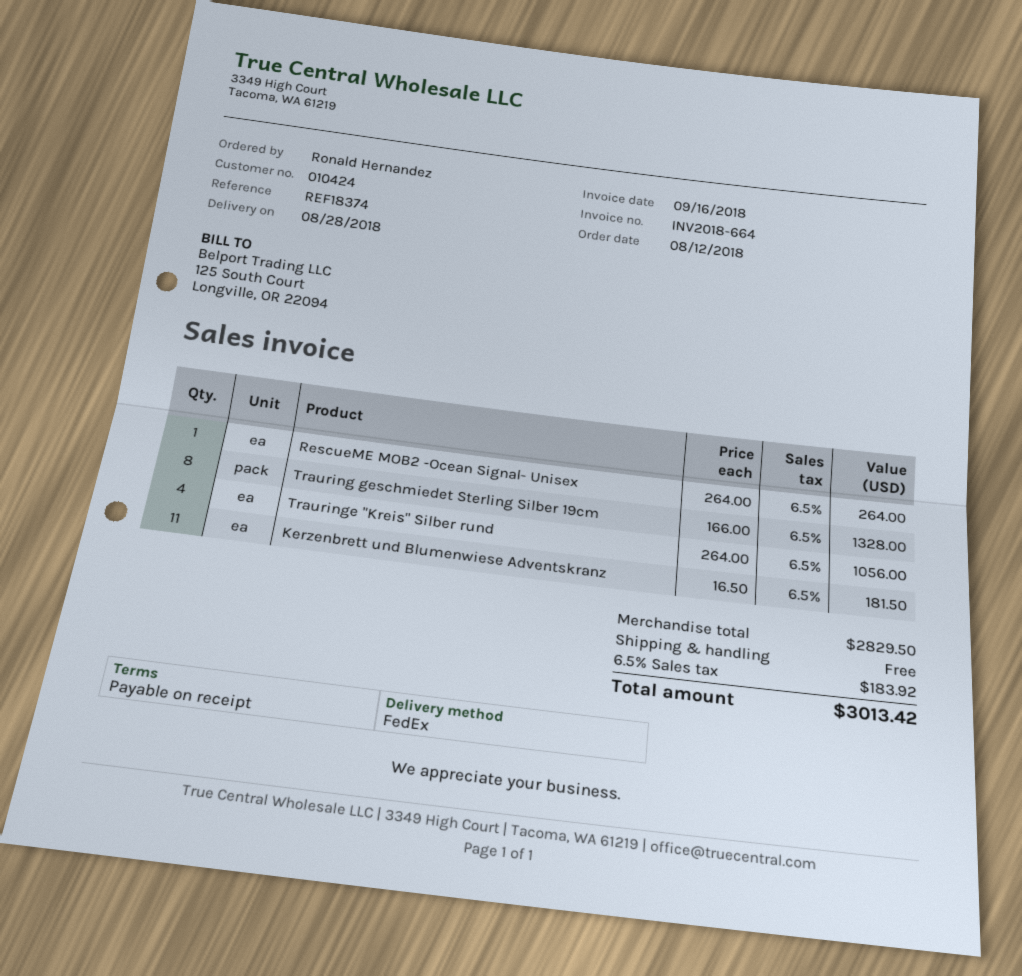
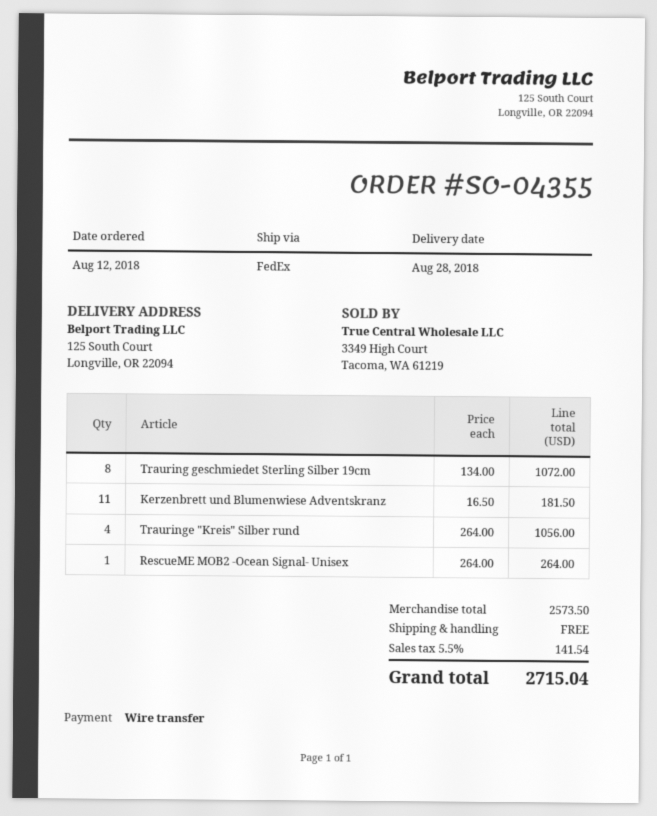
Trauring geschmiedet Sterling Silber 19cm: 8 x 166.00 = 1328.00 -> 8 x 134.00 = 1072.00
subtotal: 2829.50 -> 2573.50
tax: 6.5% = 183.92 -> 5.5% = 141.54
total: 3013.42 -> 2715.04

